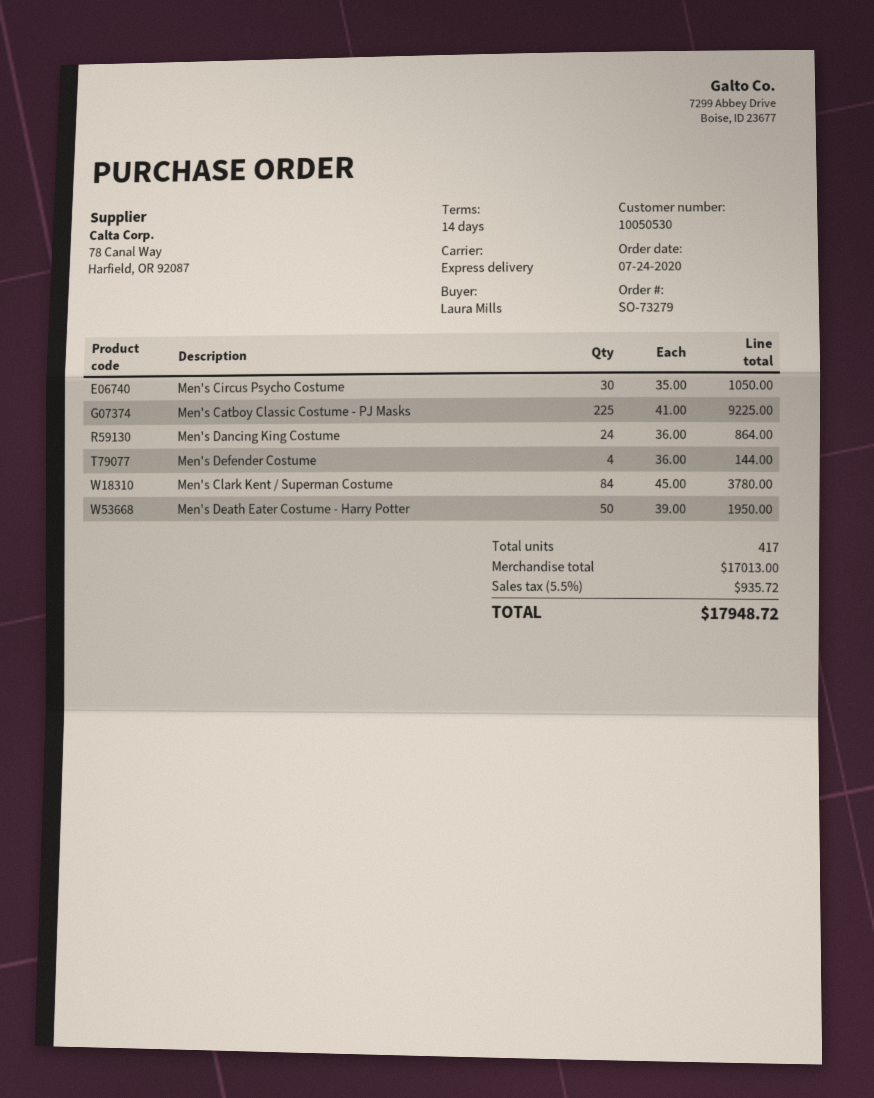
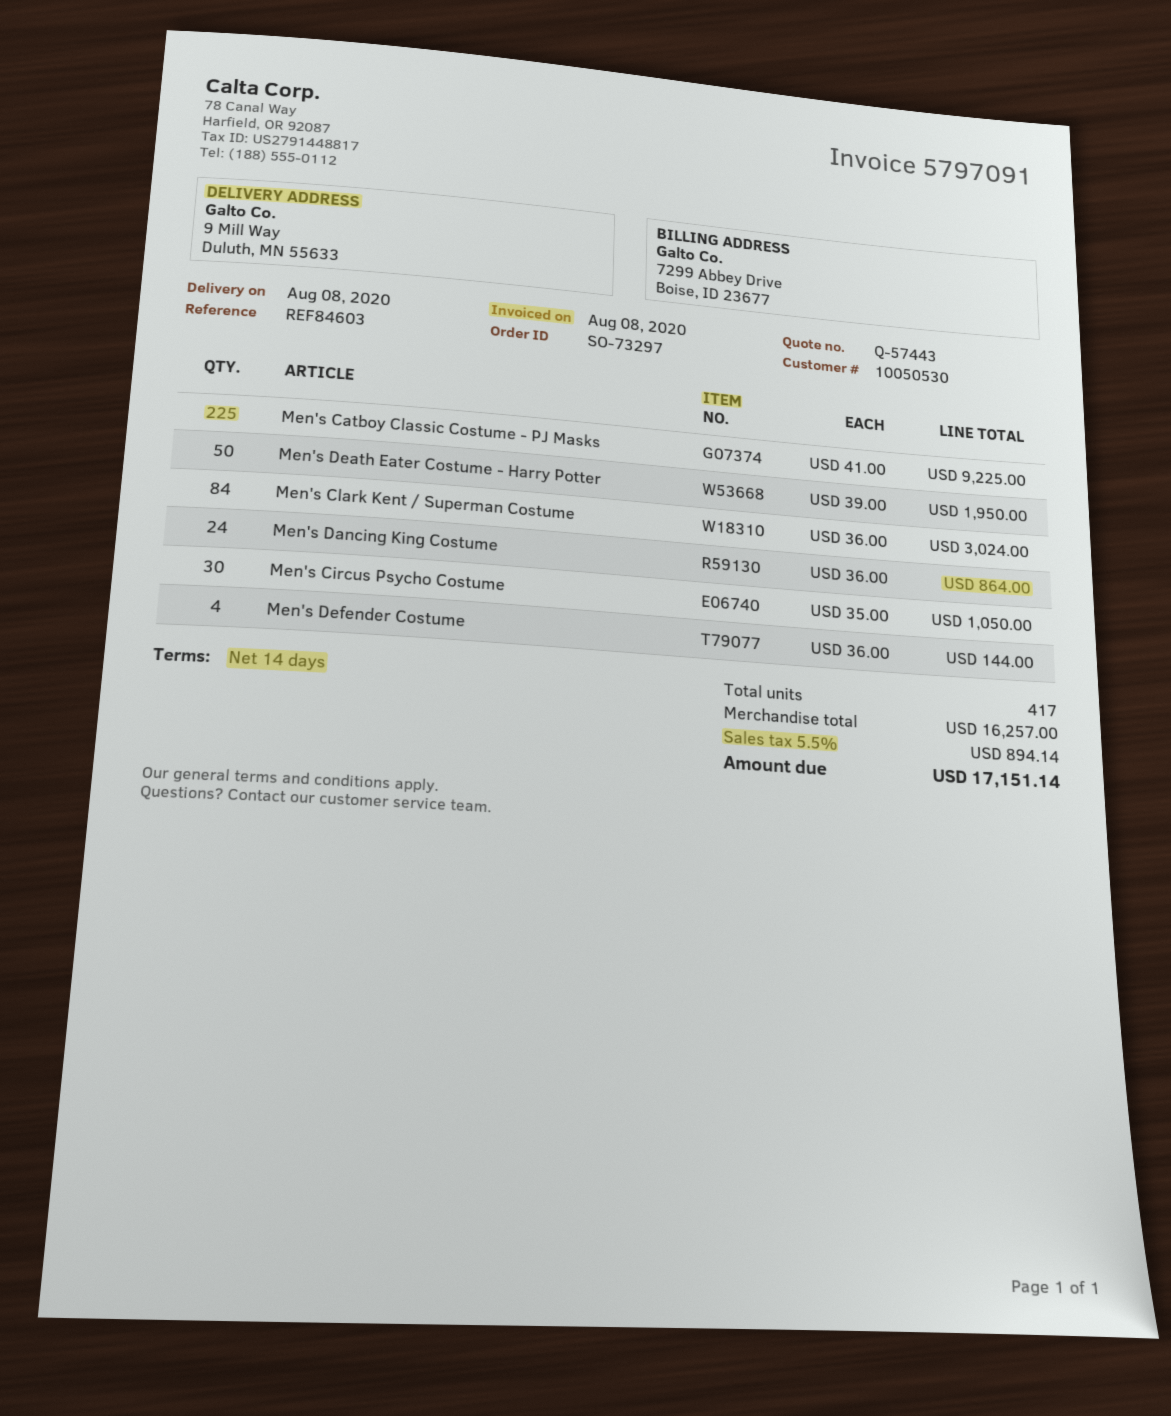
order number: SO-73279 -> SO-73297
Men's Clark Kent / Superman Costume: 84 x 45.00 = 3780.00 -> 84 x 36.00 = 3024.00
subtotal: 17013.00 -> 16257.00
tax: 5.5% = 935.72 -> 5.5% = 894.14
total: 17948.72 -> 17151.14

